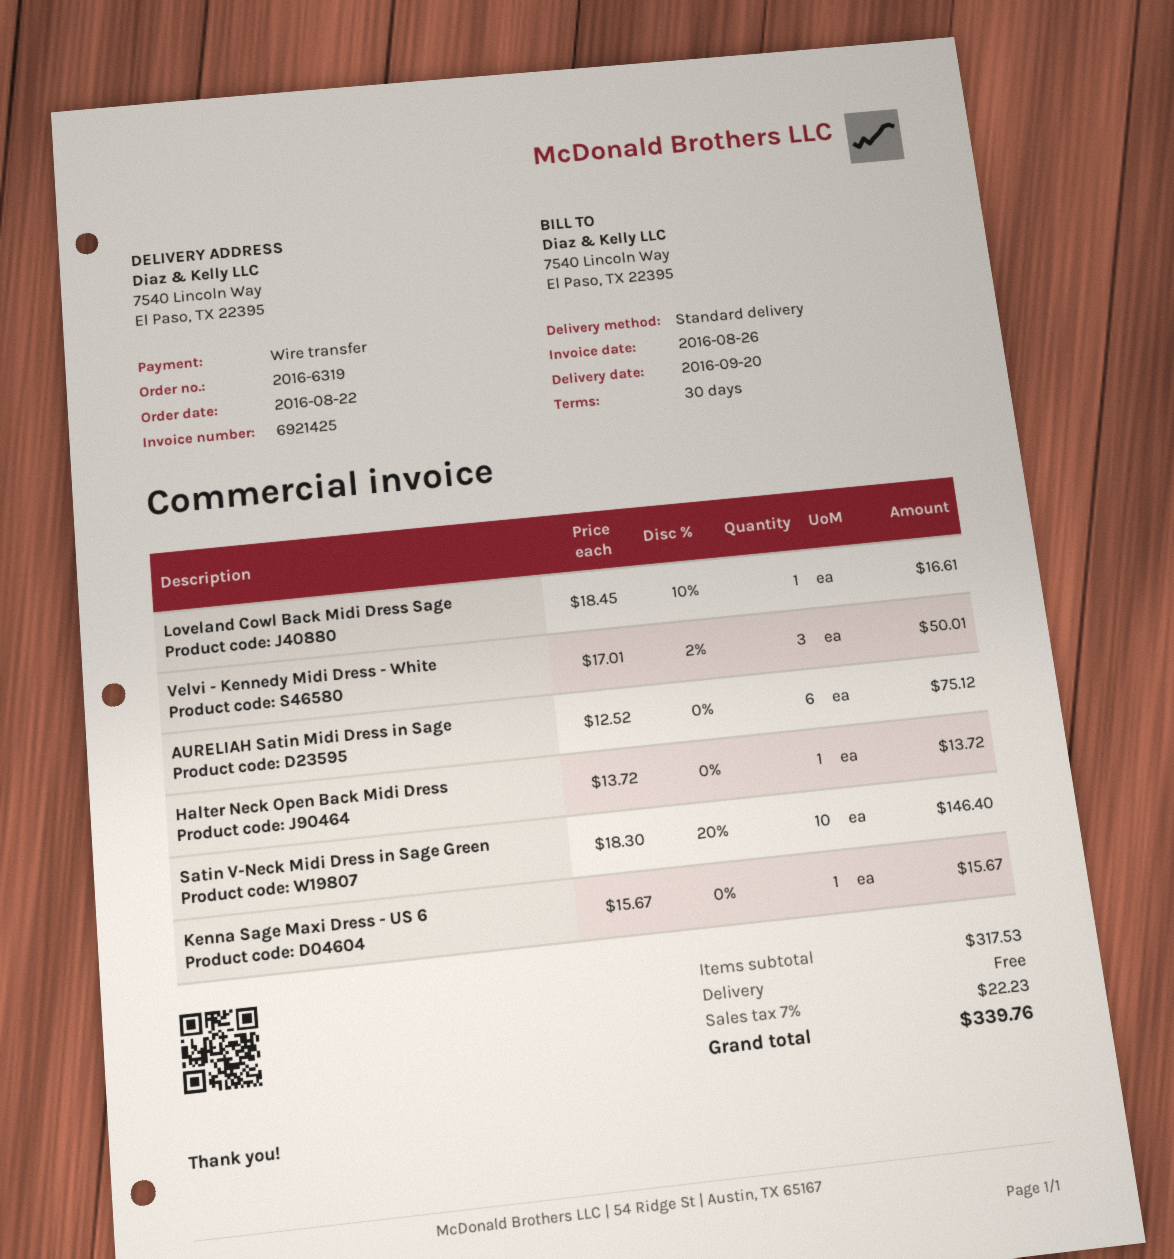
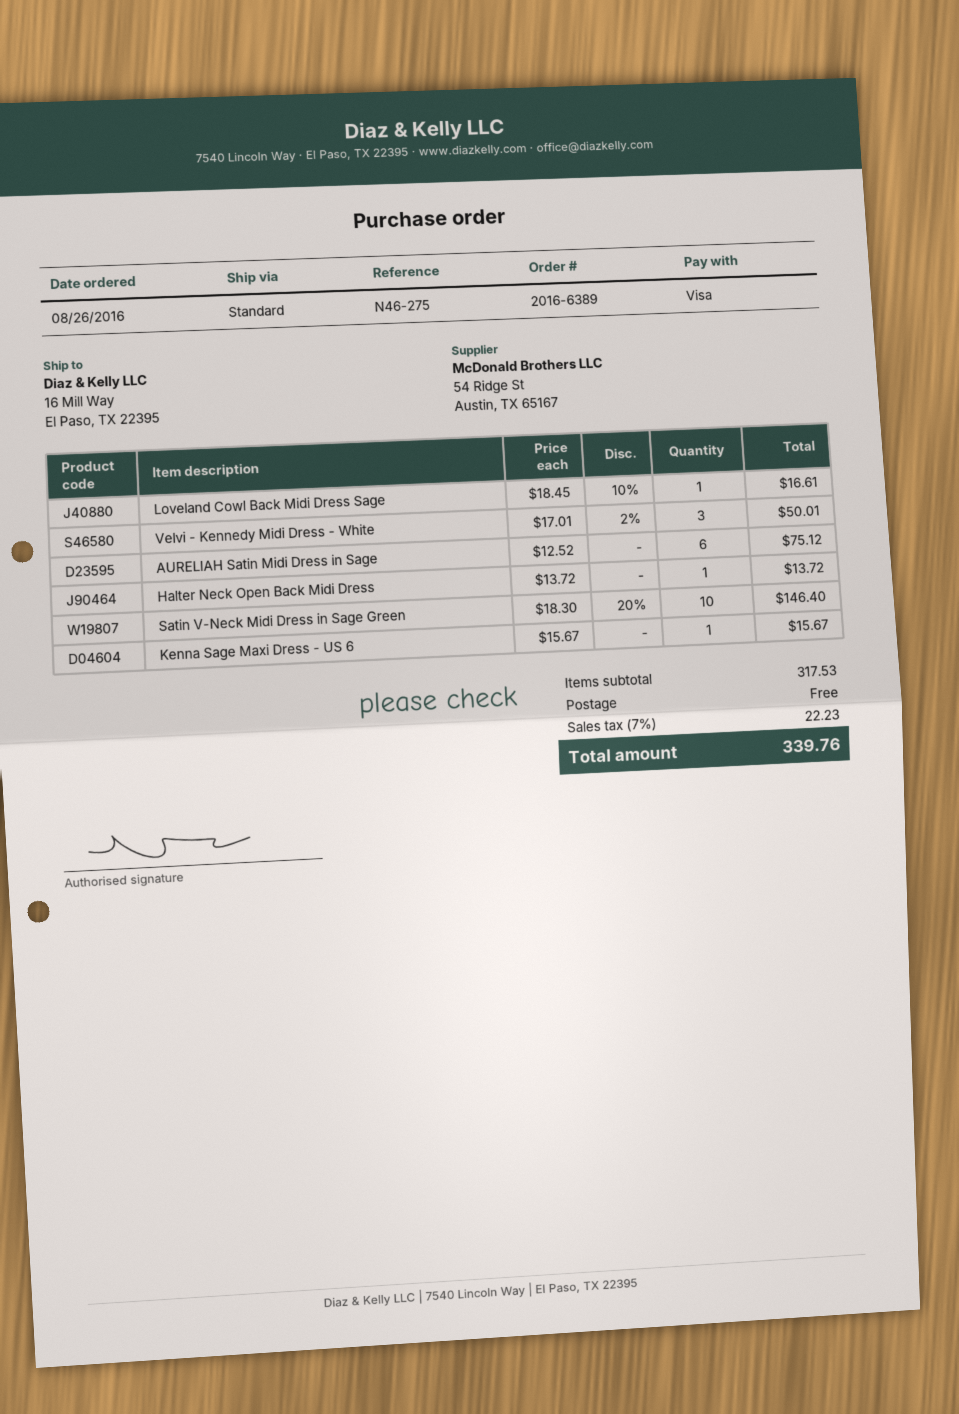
order number: 2016-6319 -> 2016-6389
order date: 2016-08-22 -> 2016-08-26
payment method: bank transfer -> Visa
ship to: 7540 Lincoln Way, El Paso, TX 22395 -> 16 Mill Way, El Paso, TX 22395

